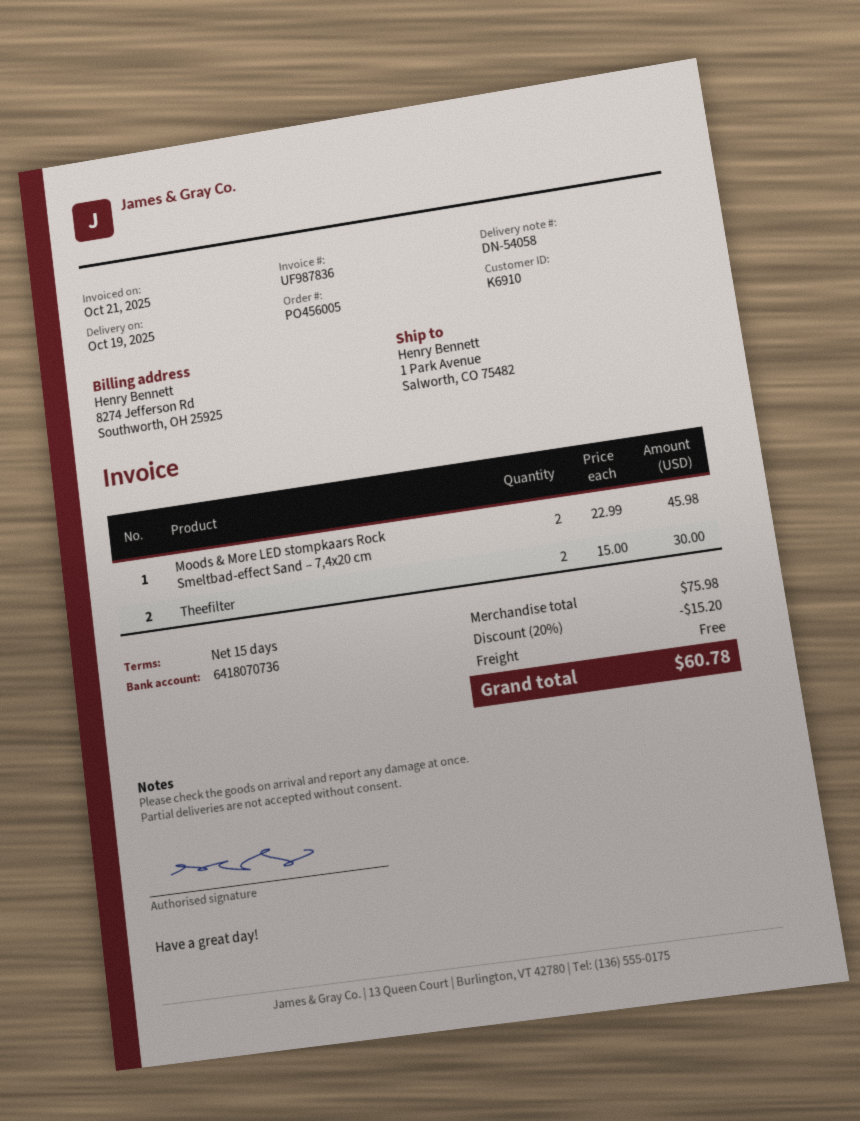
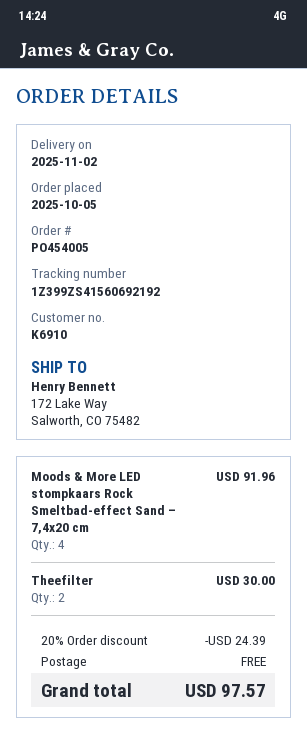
order number: PO456005 -> PO454005
delivery date: 2025-10-19 -> 2025-11-02
ship to: 1 Park Avenue, Salworth, CO 75482 -> 172 Lake Way, Salworth, CO 75482
Moods & More LED stompkaars Rock Smeltbad-effect Sand – 7,4x20 cm: 2 for 45.98 -> 4 for 91.96
discount: 20% = 15.20 -> 20% = 24.39
total: 60.78 -> 97.57

